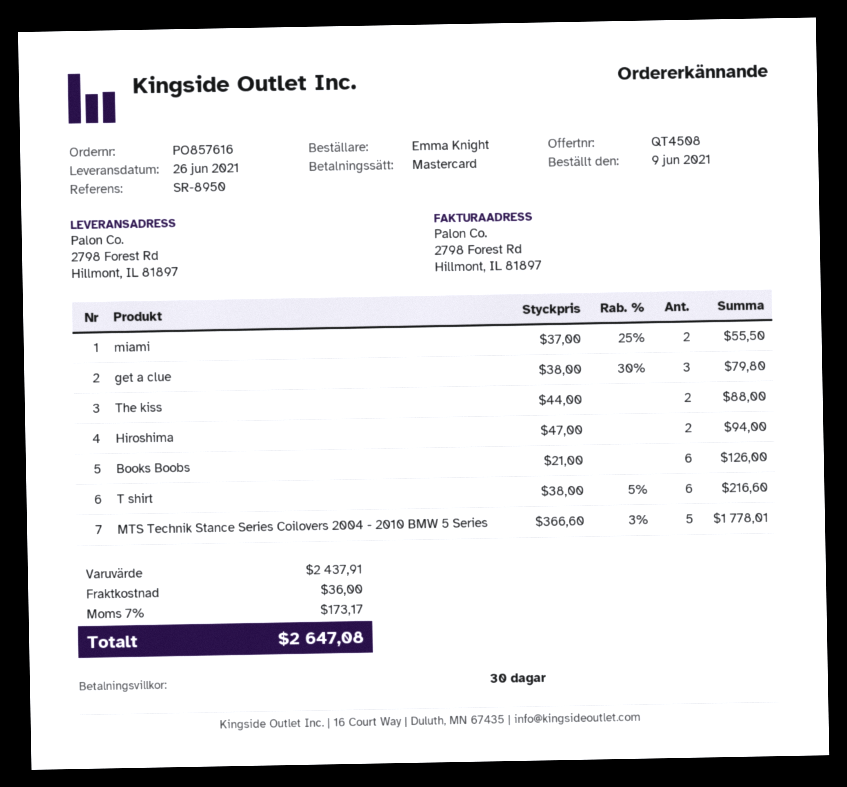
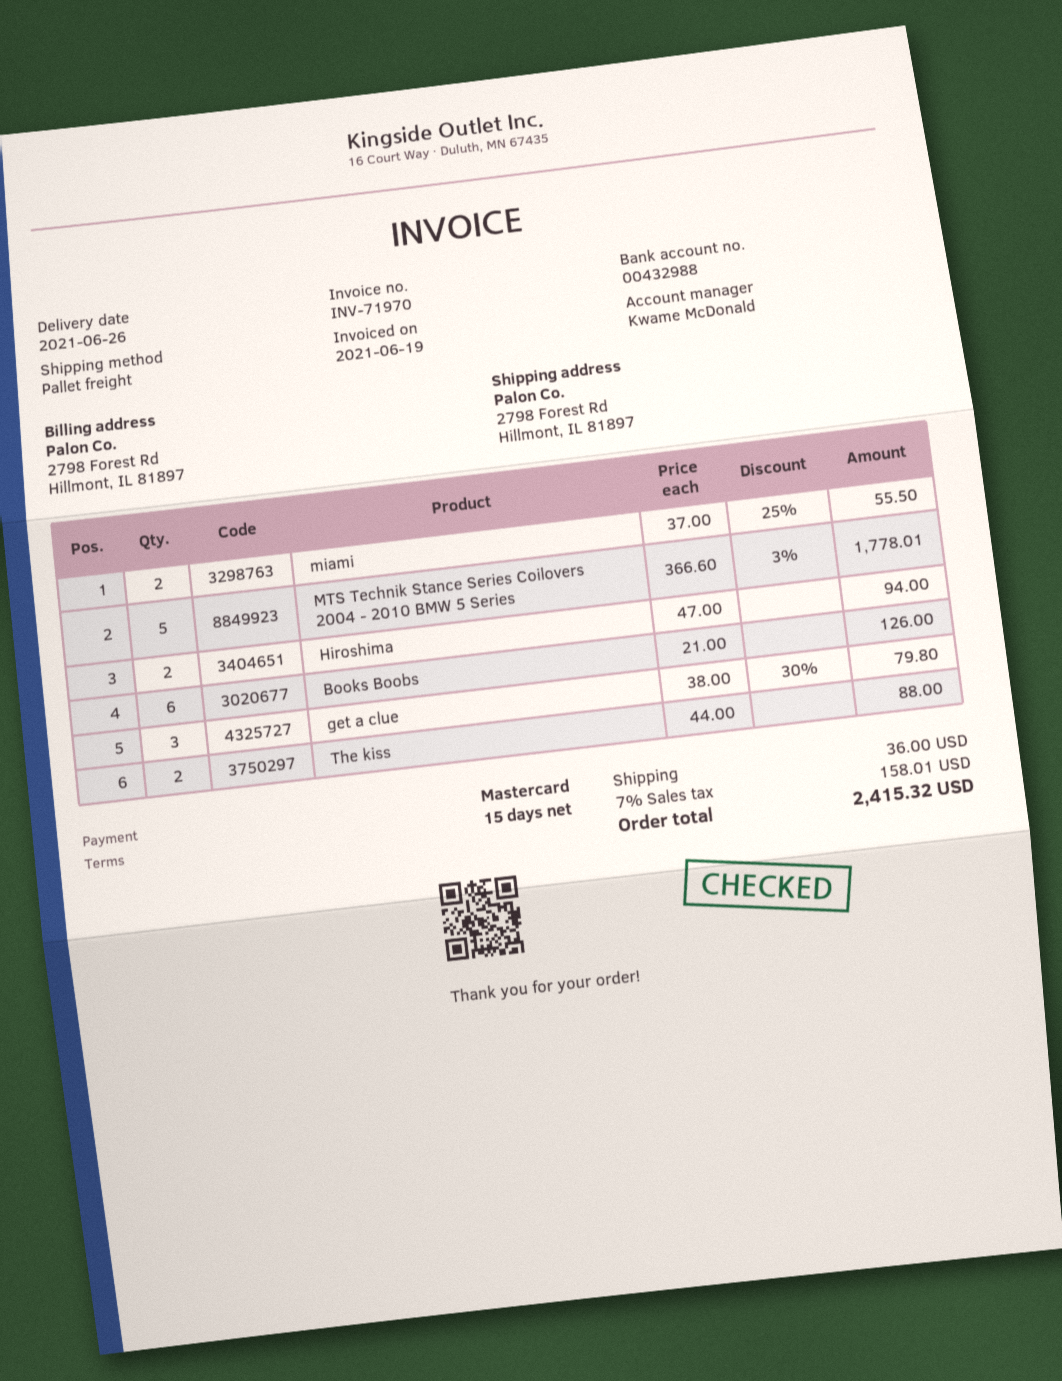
payment terms: 30 days -> 15 days
T shirt: 6 x 38.00 - 5% = 216.60 -> none
tax: 7% = 173.17 -> 7% = 158.01
total: 2647.08 -> 2415.32

